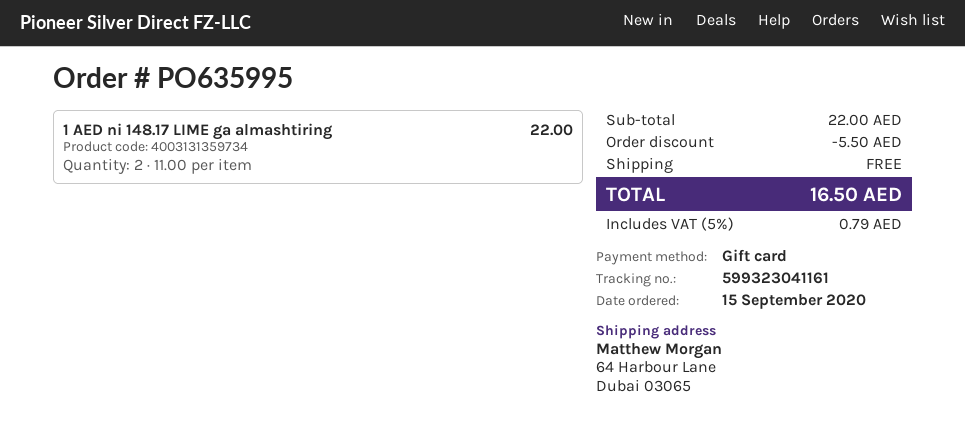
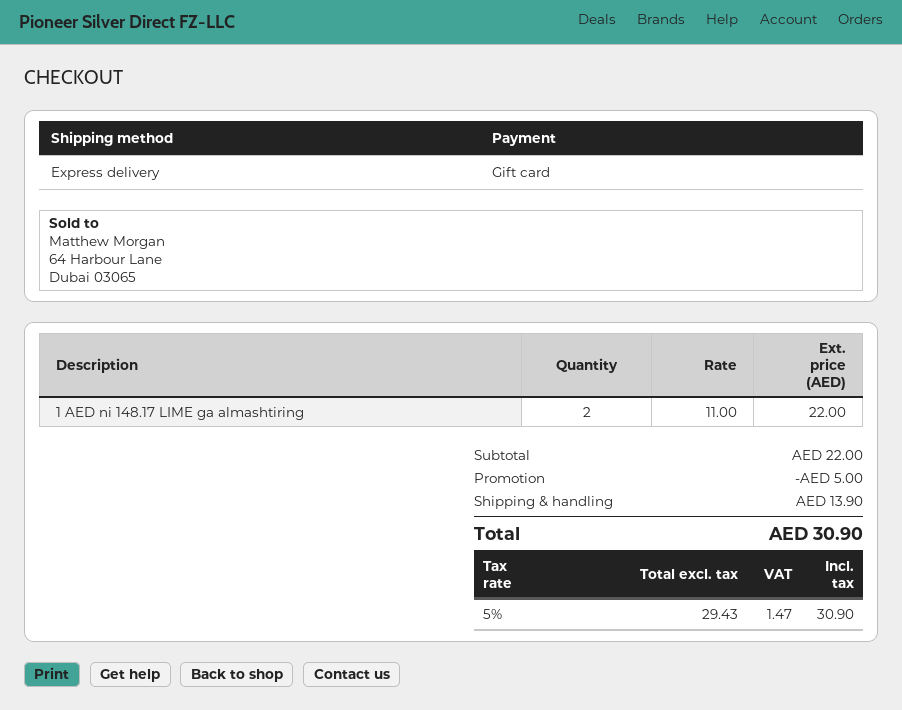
discount: 5.50 -> 5.00
shipping: 0.00 -> 13.90
tax: 5% = 0.79 -> 5% = 1.47
total: 16.50 -> 30.90

